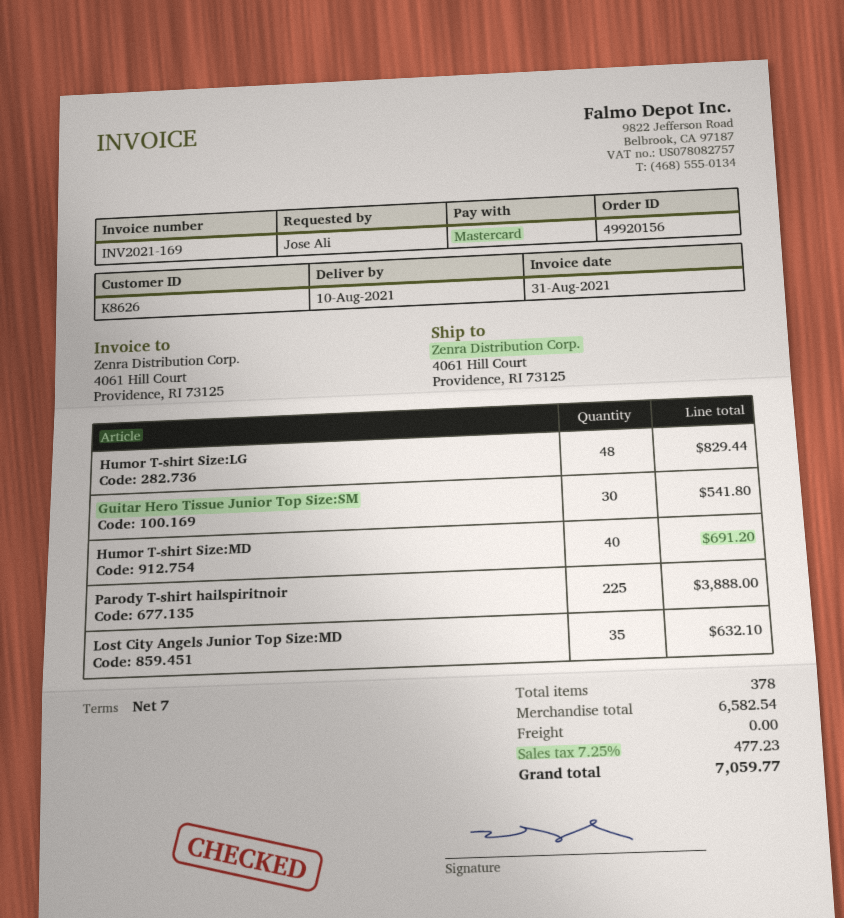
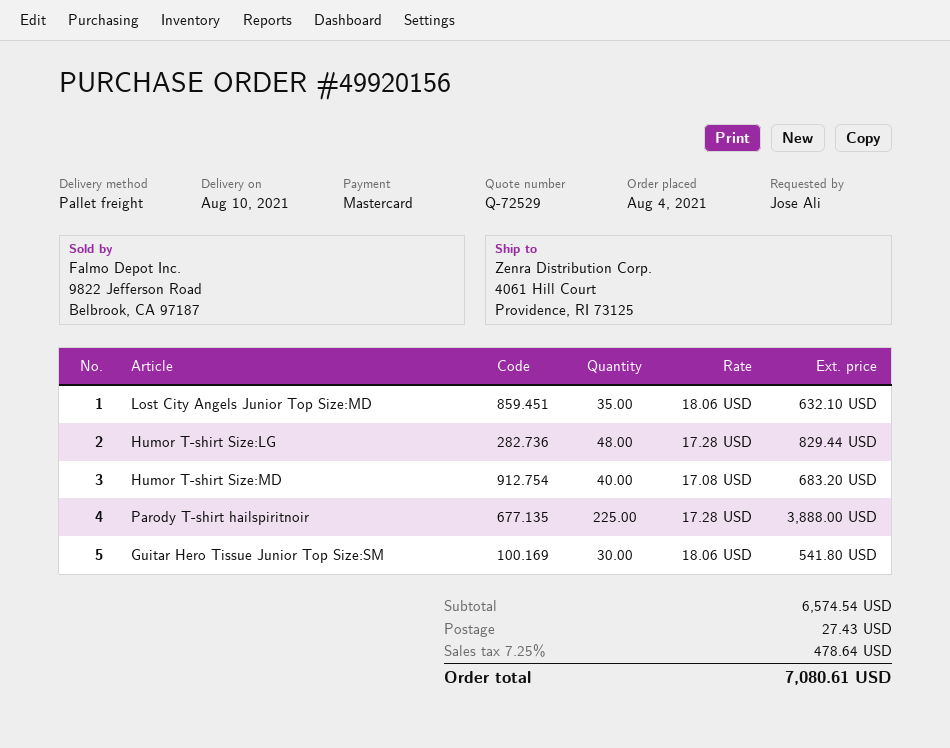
Humor T-shirt Size:MD: 40 for 691.20 -> 40 for 683.20
subtotal: 6582.54 -> 6574.54
shipping: 0.00 -> 27.43
tax: 7.25% = 477.23 -> 7.25% = 478.64
total: 7059.77 -> 7080.61

